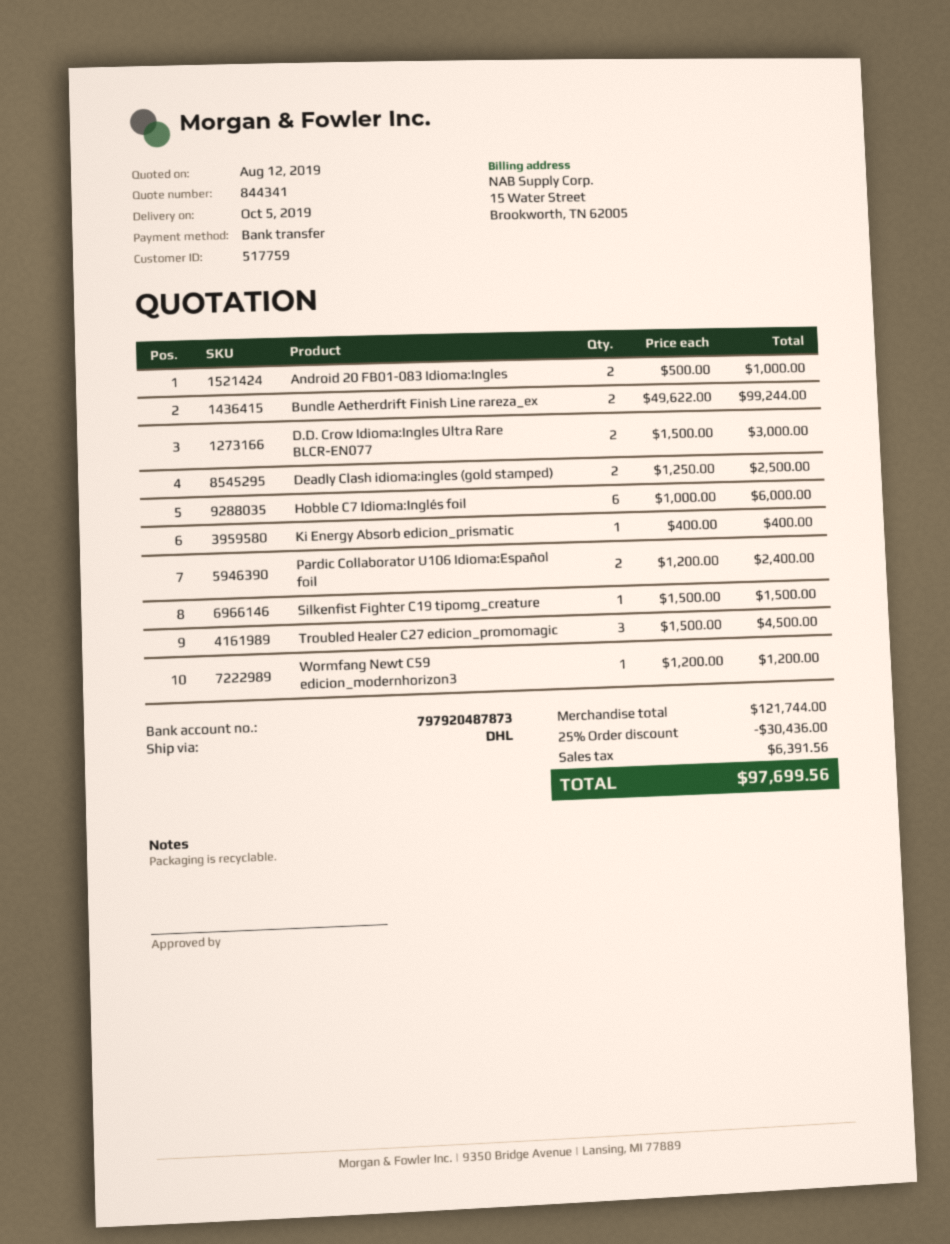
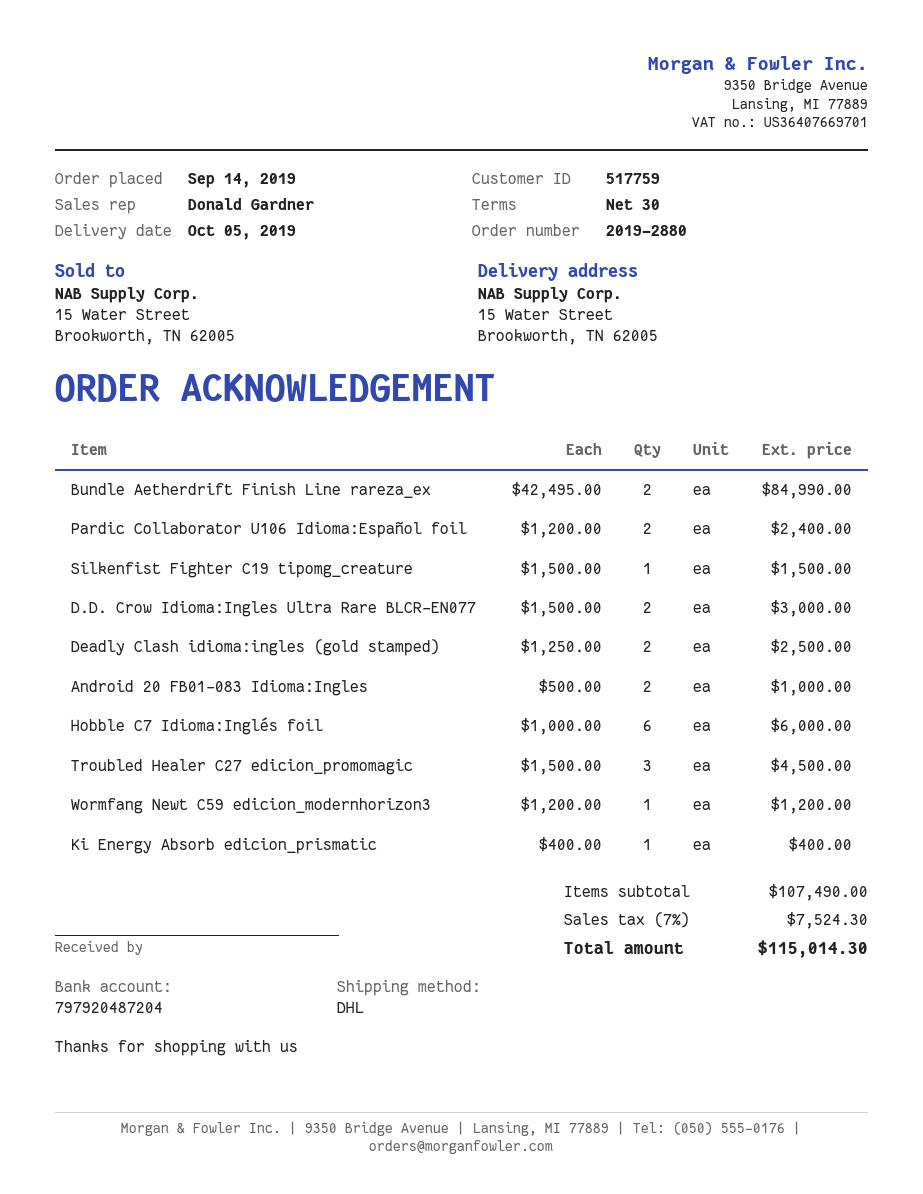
bank account: 797920487873 -> 797920487204
Bundle Aetherdrift Finish Line rareza_ex: 2 x 49622.00 = 99244.00 -> 2 x 42495.00 = 84990.00
subtotal: 121744.00 -> 107490.00
discount: 25% = 30436.00 -> none
tax: 6391.56 -> 7524.30
total: 97699.56 -> 115014.30

